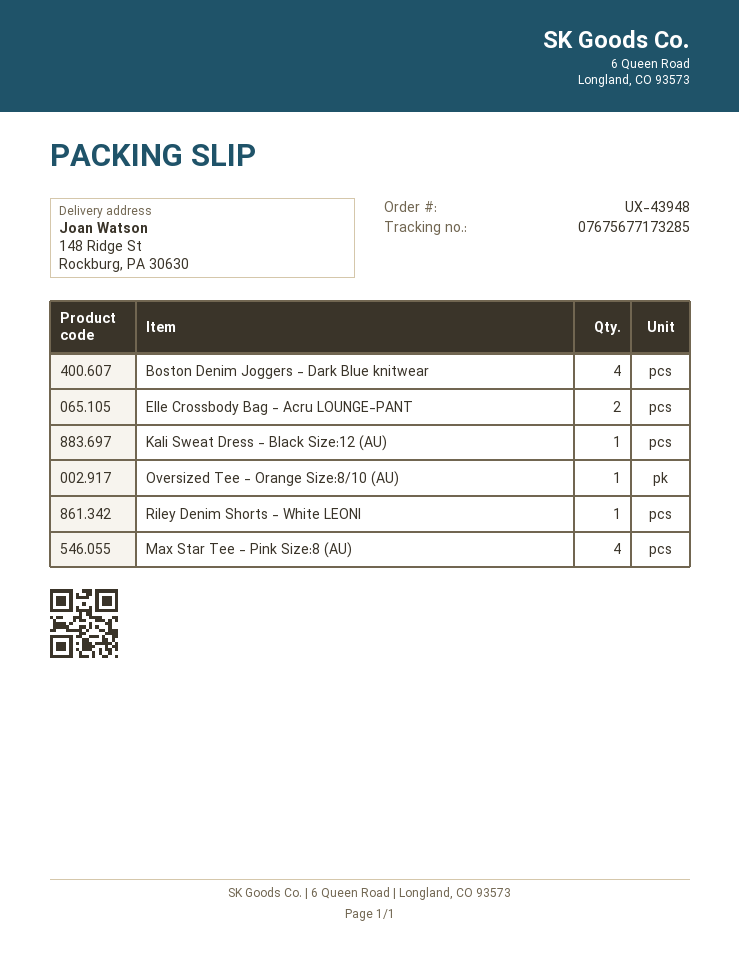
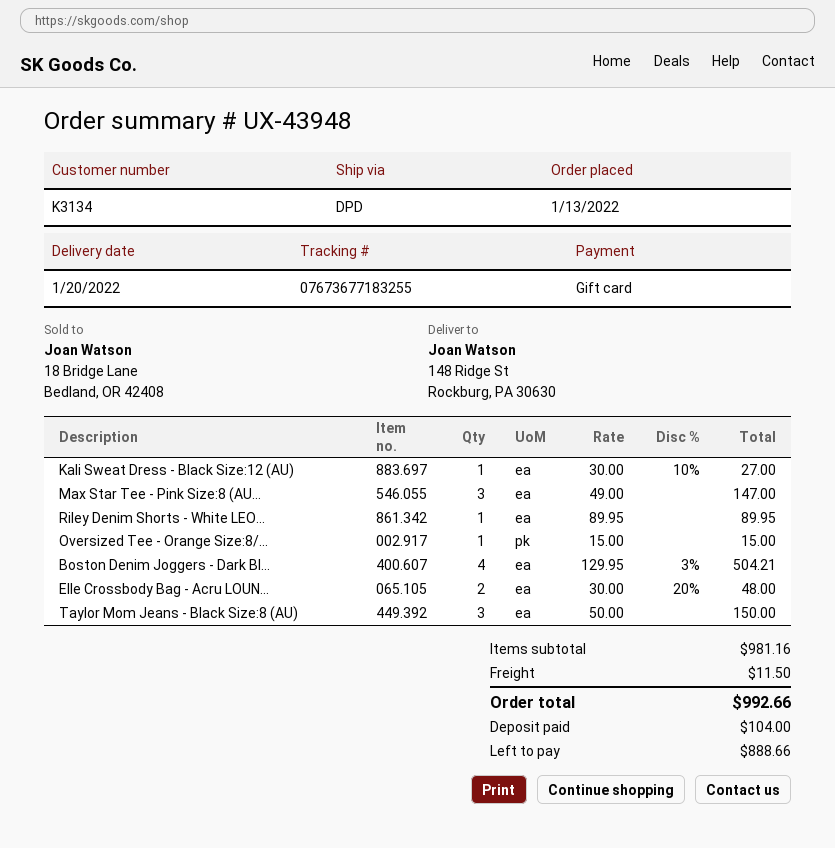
tracking number: 07675677173285 -> 07673677183255
Max Star Tee - Pink Size:8 (AU): 4 -> 3
Taylor Mom Jeans - Black Size:8 (AU): none -> 3

